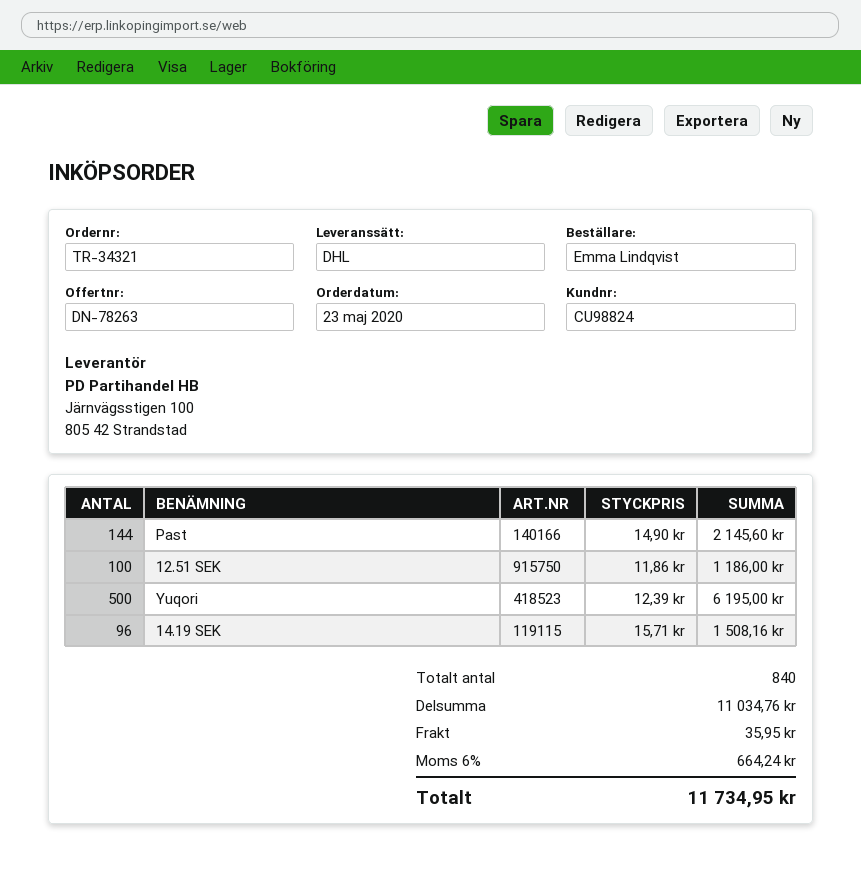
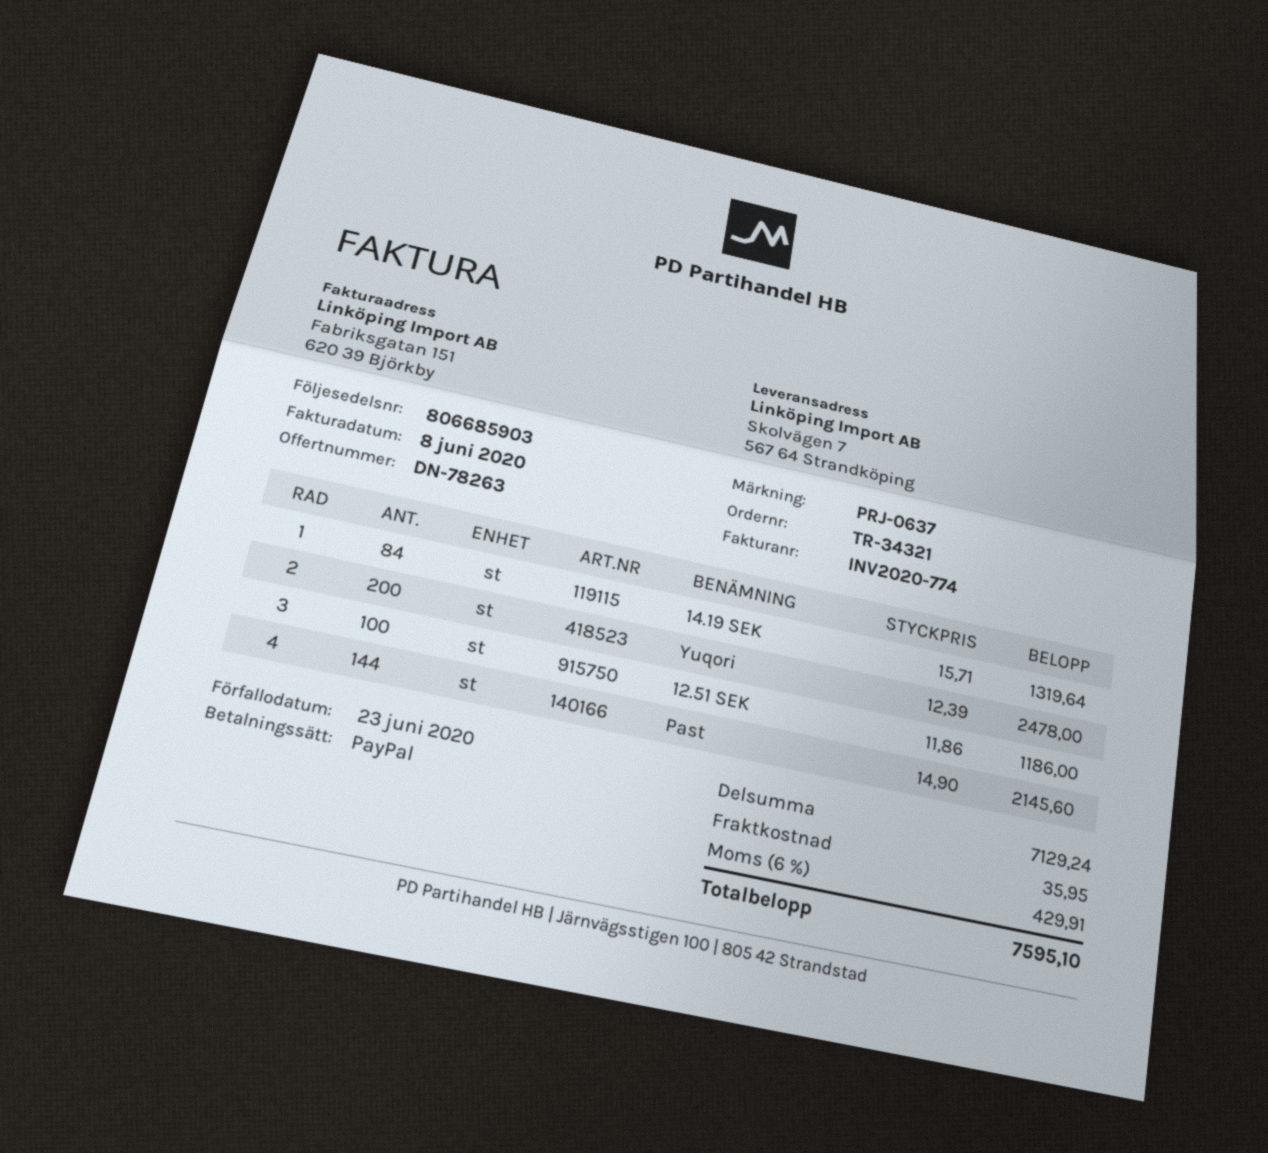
Yuqori: 500 x 12.39 = 6195.00 -> 200 x 12.39 = 2478.00
14.19 SEK: 96 x 15.71 = 1508.16 -> 84 x 15.71 = 1319.64
subtotal: 11034.76 -> 7129.24
tax: 6% = 664.24 -> 6% = 429.91
total: 11734.95 -> 7595.10

